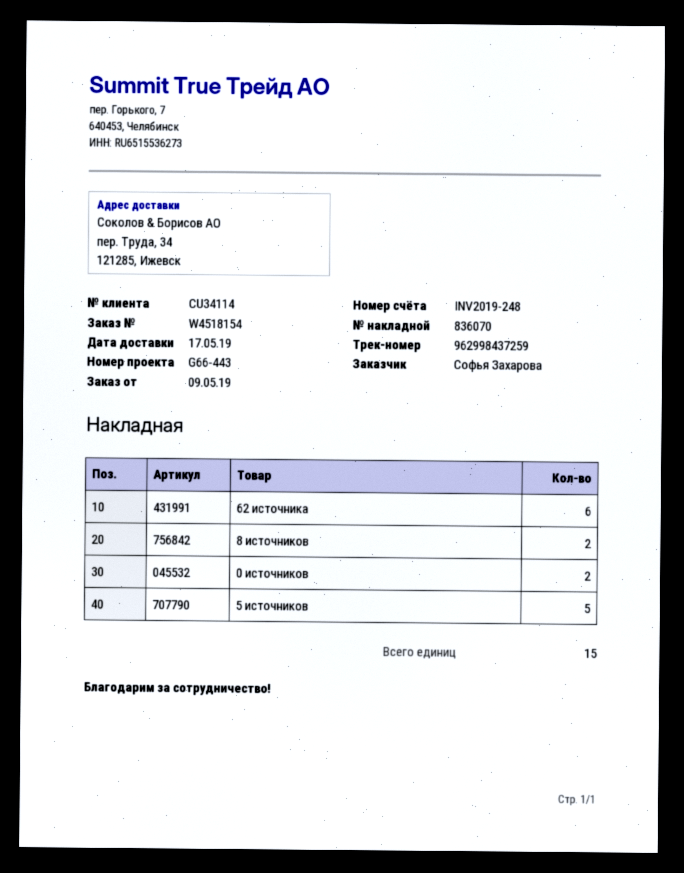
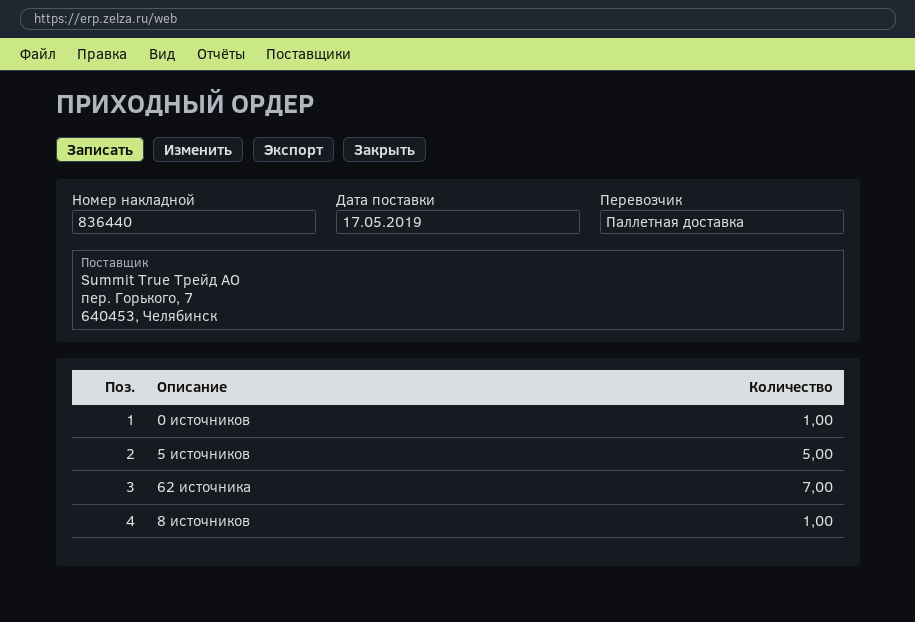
delivery note number: 836070 -> 836440
62 источника: 6 -> 7
8 источников: 2 -> 1
0 источников: 2 -> 1

